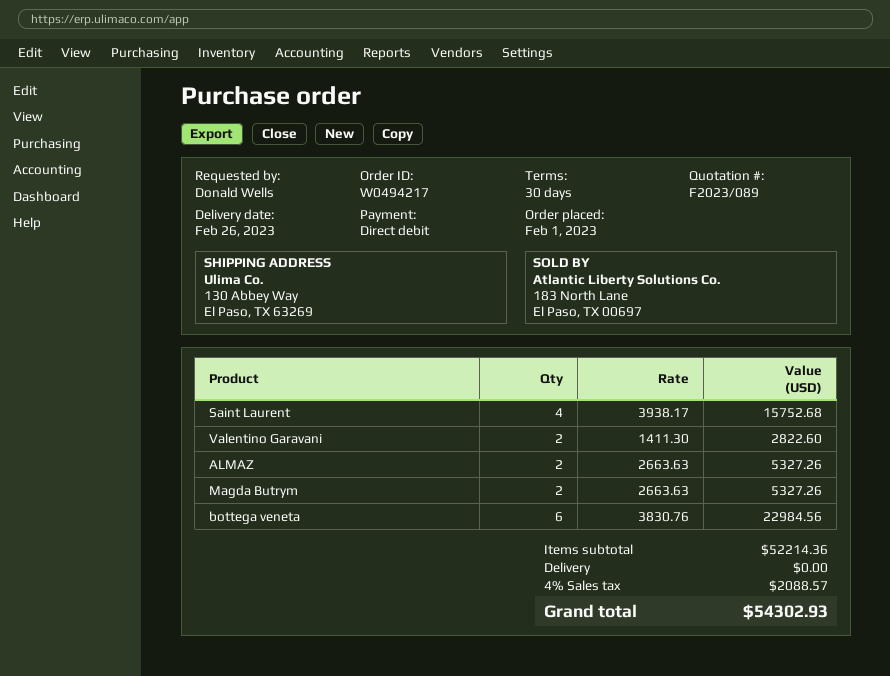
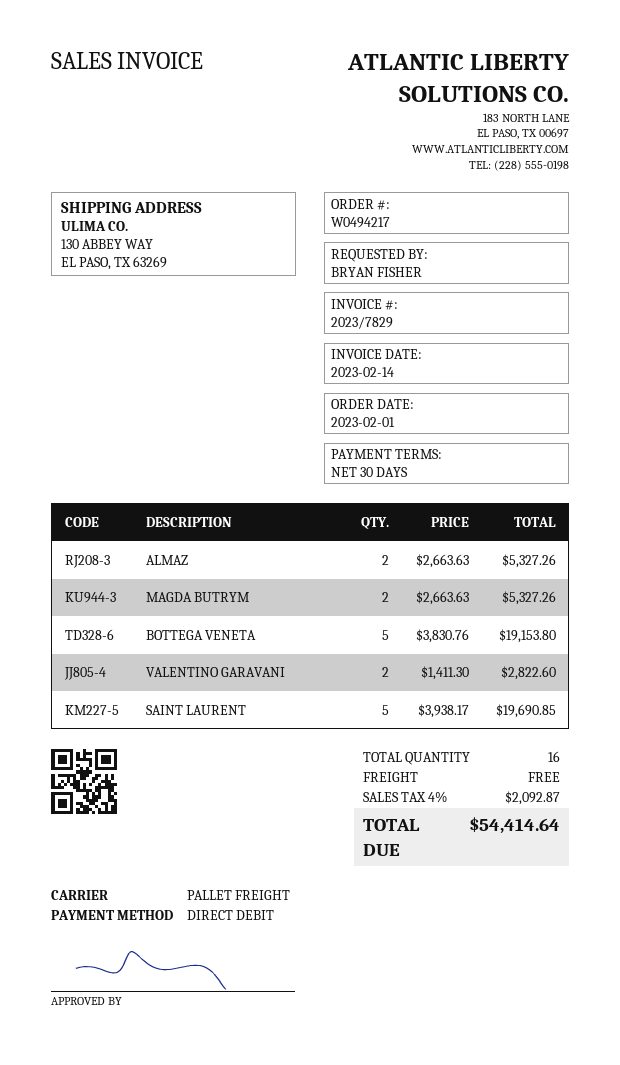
ordered by: Donald Wells -> BRYAN FISHER
Saint Laurent: 4 x 3938.17 = 15752.68 -> 5 x 3938.17 = 19690.85
bottega veneta: 6 x 3830.76 = 22984.56 -> 5 x 3830.76 = 19153.80
tax: 4% = 2088.57 -> 4% = 2092.87
total: 54302.93 -> 54414.64

